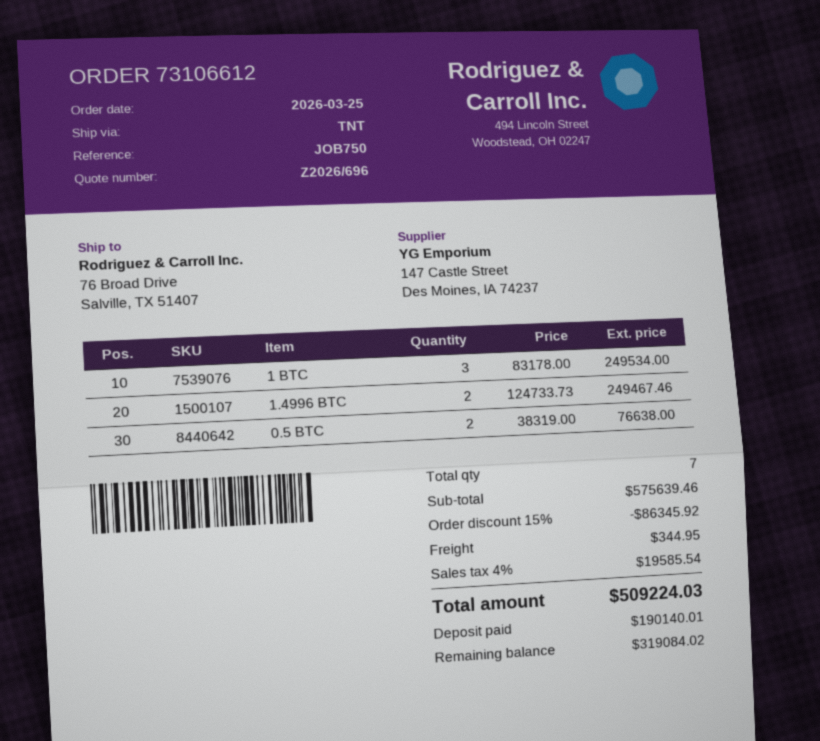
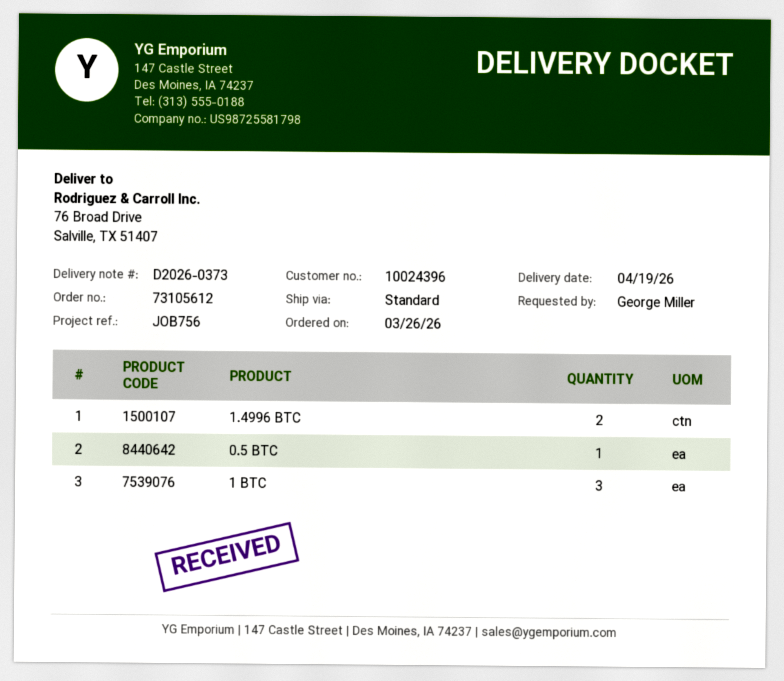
order number: 73106612 -> 73105612
order date: 2026-03-25 -> 2026-03-26
reference: JOB750 -> JOB756
shipping method: TNT -> standard
0.5 BTC: 2 -> 1

